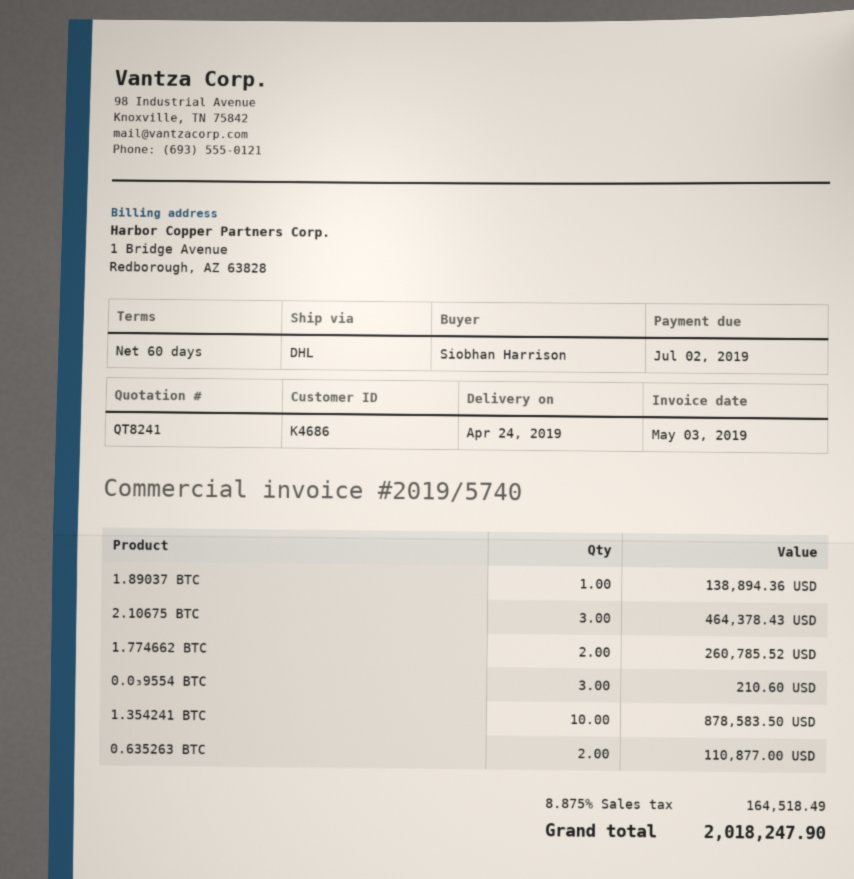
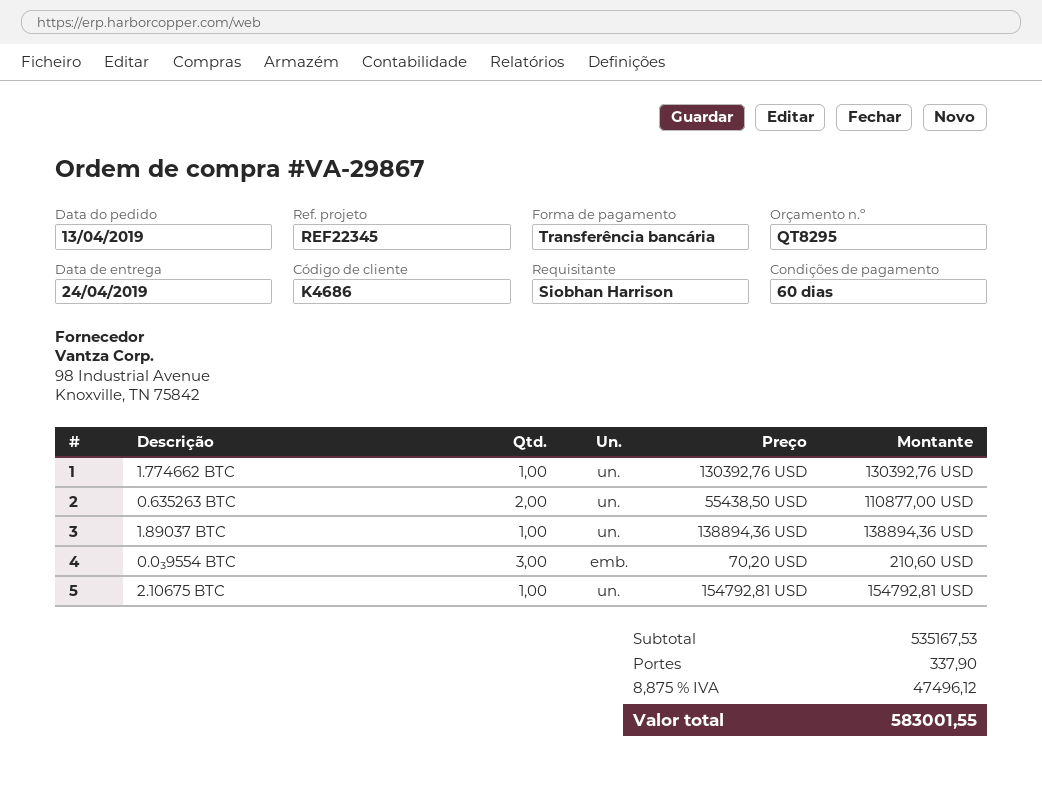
quote number: QT8241 -> QT8295
2.10675 BTC: 3 for 464378.43 -> 1 for 154792.81
1.774662 BTC: 2 for 260785.52 -> 1 for 130392.76
1.354241 BTC: 10 for 878583.50 -> none
shipping: none -> 337.90
tax: 8.875% = 164518.49 -> 8.875% = 47496.12
total: 2018247.90 -> 583001.55

